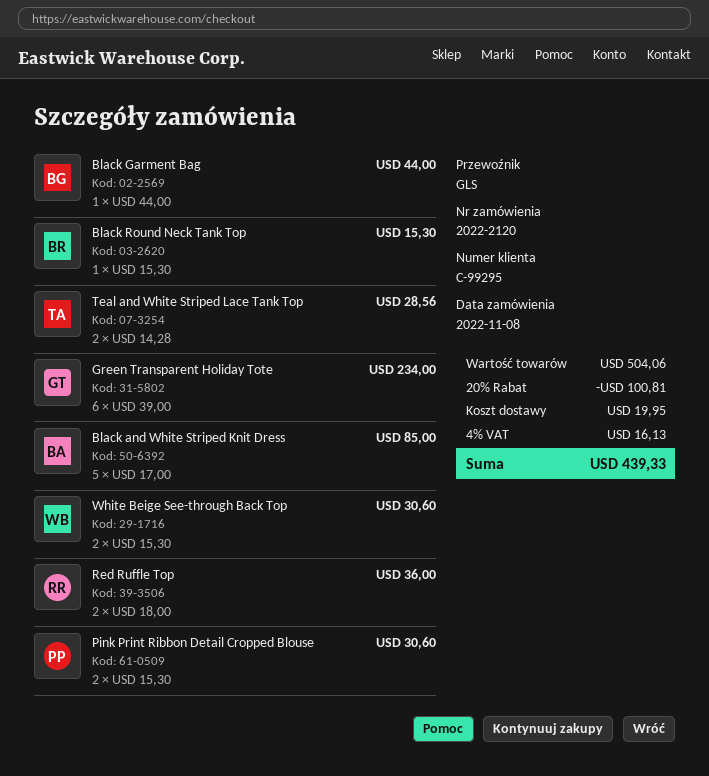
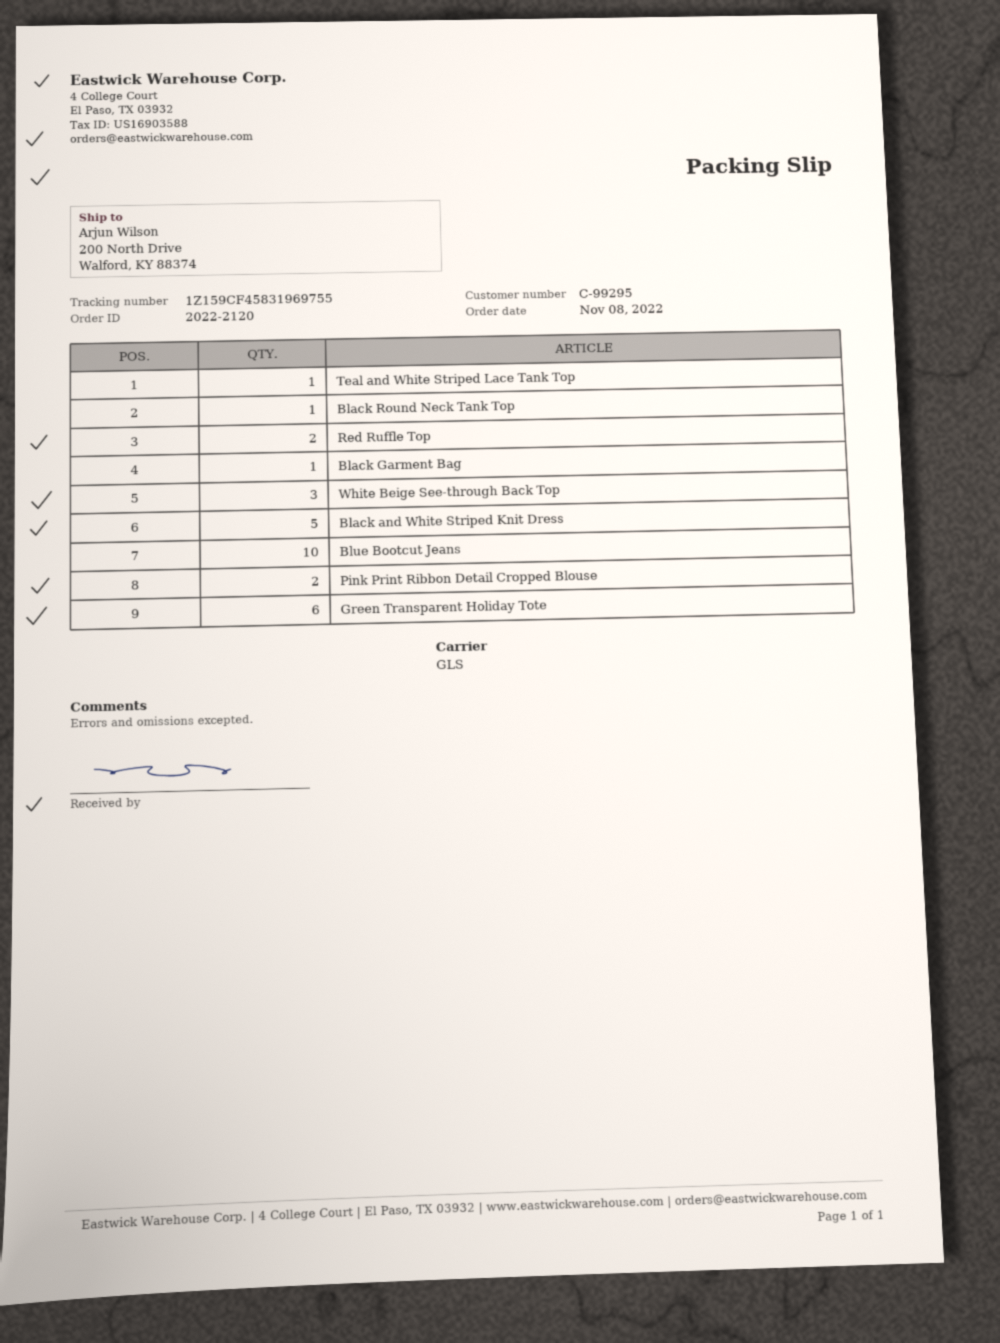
Teal and White Striped Lace Tank Top: 2 -> 1
White Beige See-through Back Top: 2 -> 3
Blue Bootcut Jeans: none -> 10

